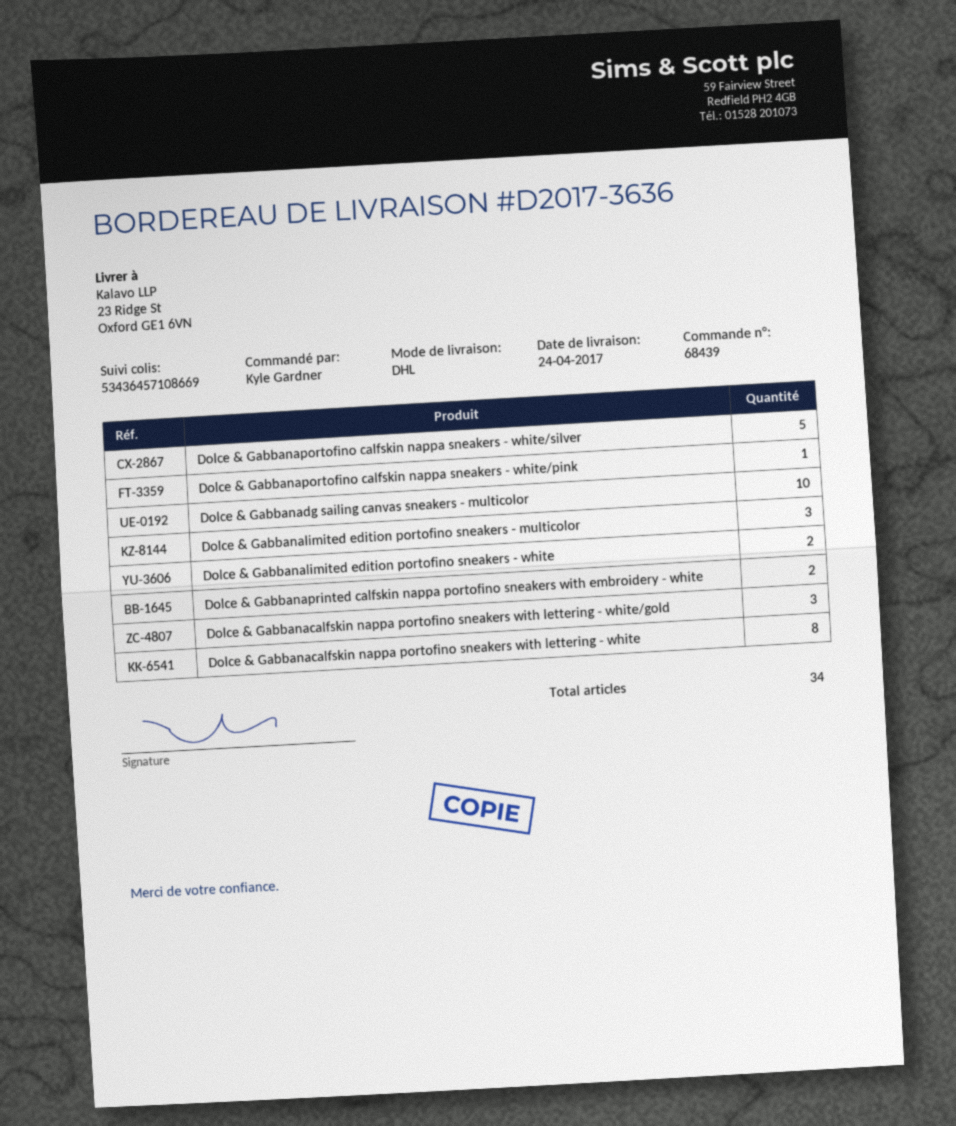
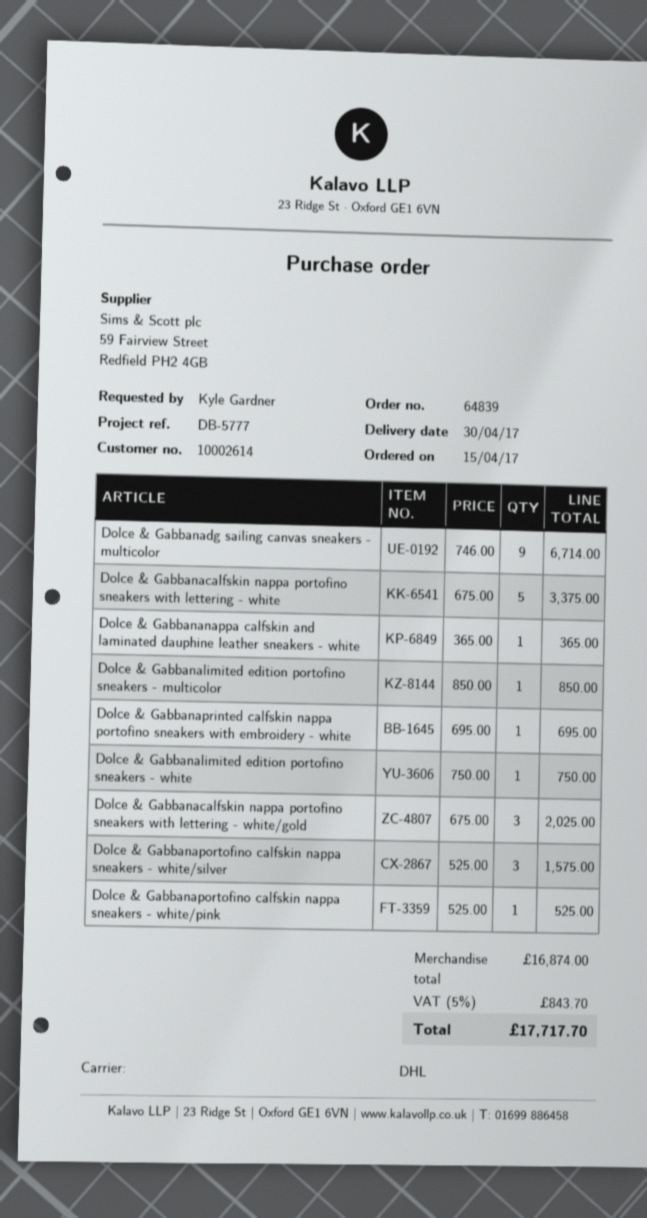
order number: 68439 -> 64839
delivery date: 2017-04-24 -> 2017-04-30
Dolce & Gabbanaportofino calfskin nappa sneakers - white/silver: 5 -> 3
Dolce & Gabbanadg sailing canvas sneakers - multicolor: 10 -> 9
Dolce & Gabbanalimited edition portofino sneakers - multicolor: 3 -> 1
Dolce & Gabbanalimited edition portofino sneakers - white: 2 -> 1
Dolce & Gabbanaprinted calfskin nappa portofino sneakers with embroidery - white: 2 -> 1
Dolce & Gabbanacalfskin nappa portofino sneakers with lettering - white: 8 -> 5
Dolce & Gabbananappa calfskin and laminated dauphine leather sneakers - white: none -> 1

